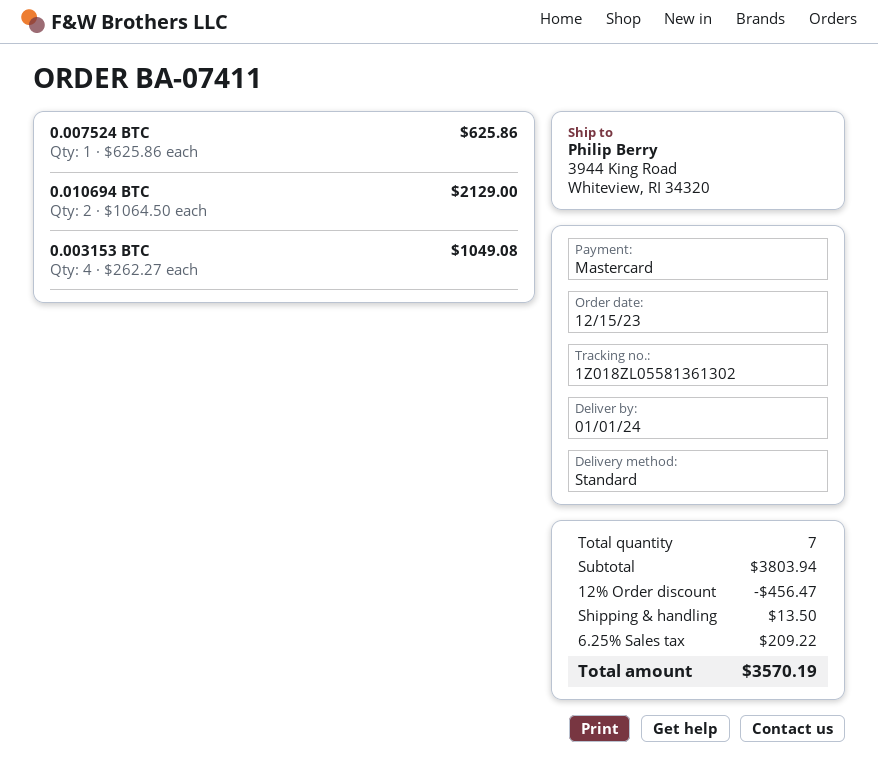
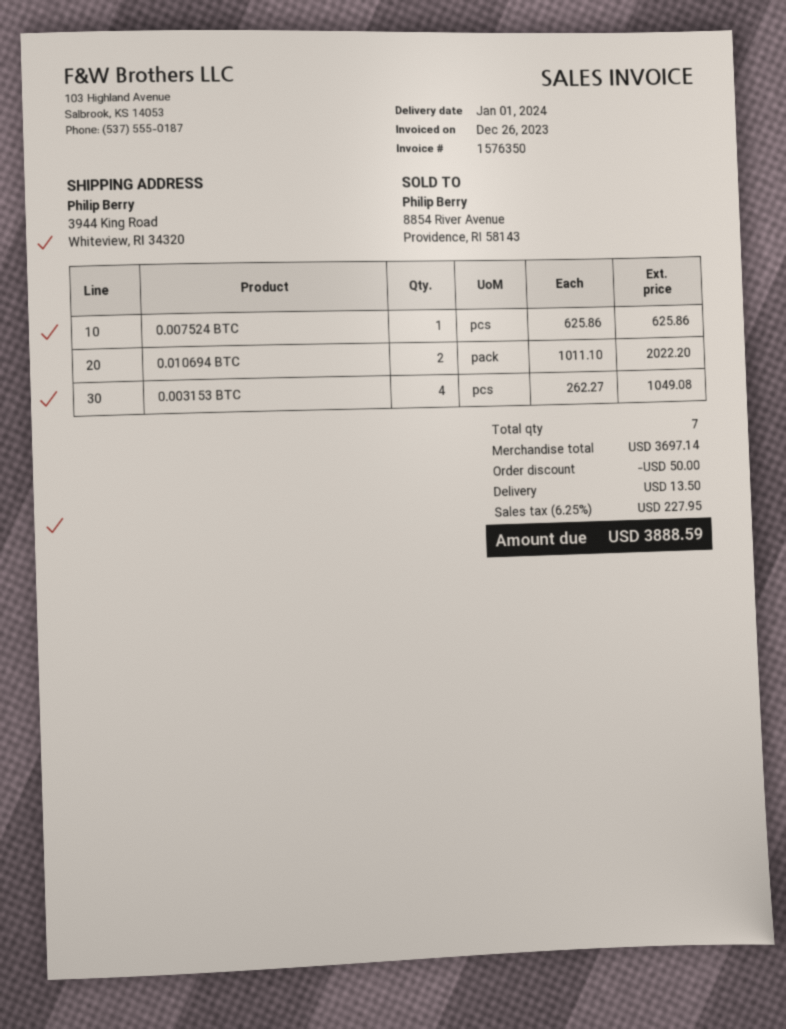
0.010694 BTC: 2 x 1064.50 = 2129.00 -> 2 x 1011.10 = 2022.20
subtotal: 3803.94 -> 3697.14
discount: 456.47 -> 50.00
tax: 6.25% = 209.22 -> 6.25% = 227.95
total: 3570.19 -> 3888.59

